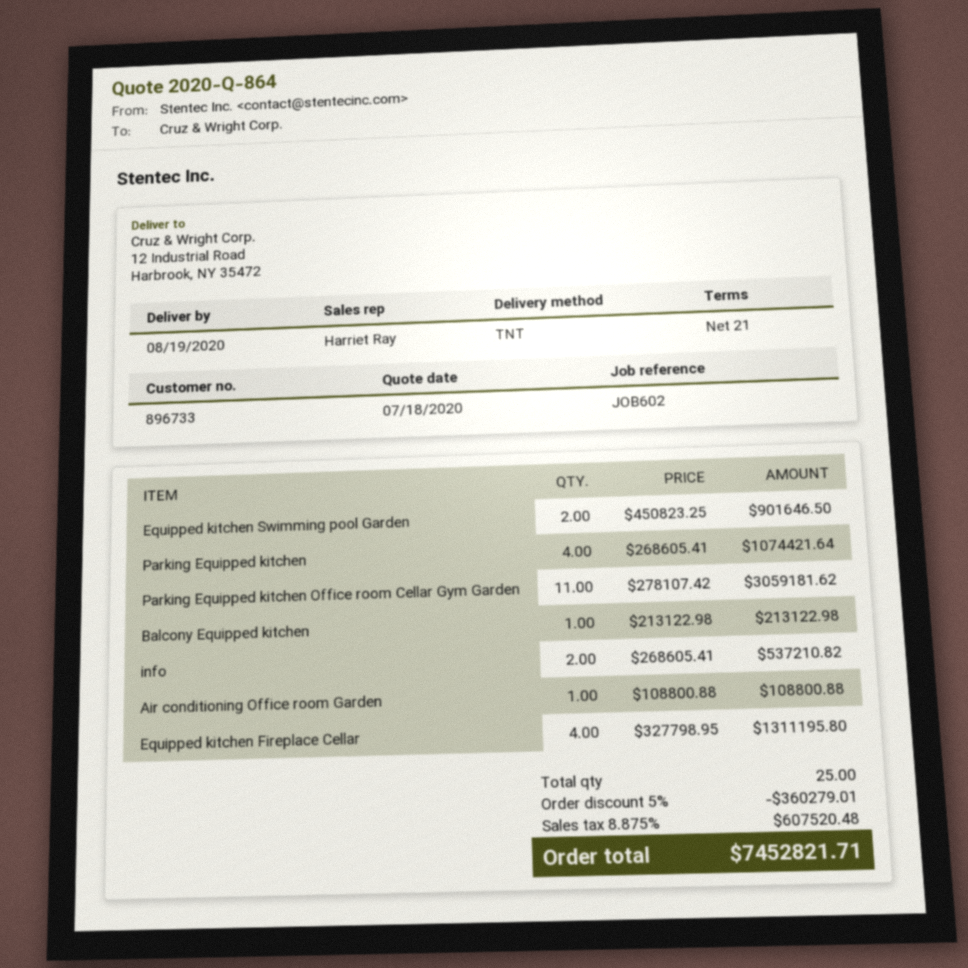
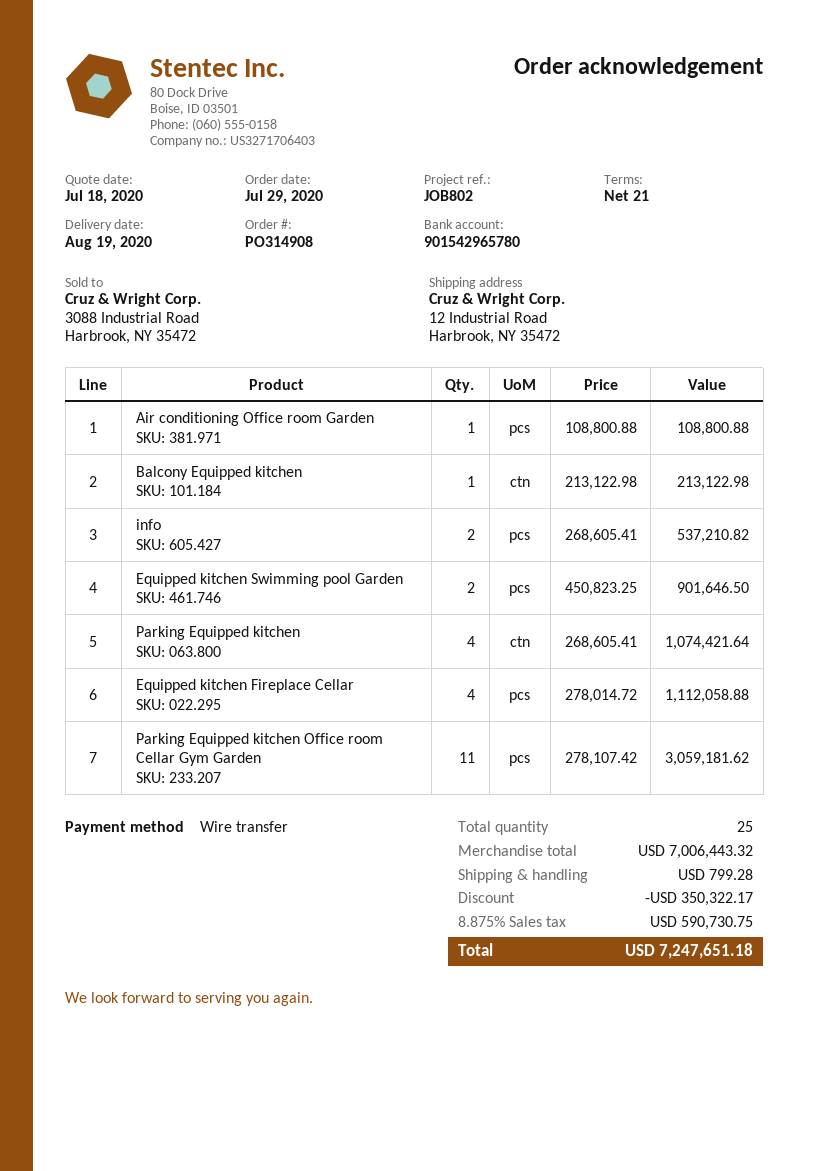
reference: JOB602 -> JOB802
Equipped kitchen Fireplace Cellar: 4 x 327798.95 = 1311195.80 -> 4 x 278014.72 = 1112058.88
discount: 360279.01 -> 350322.17
shipping: none -> 799.28
tax: 8.875% = 607520.48 -> 8.875% = 590730.75
total: 7452821.71 -> 7247651.18

